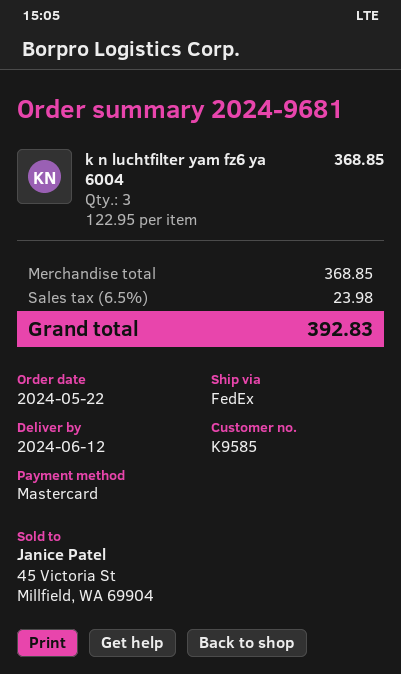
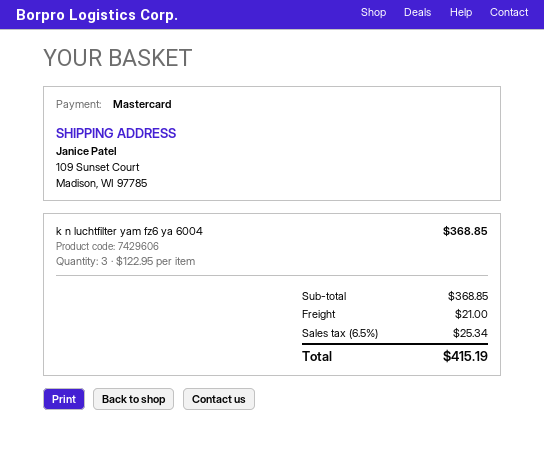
shipping: none -> 21.00
tax: 6.5% = 23.98 -> 6.5% = 25.34
total: 392.83 -> 415.19

